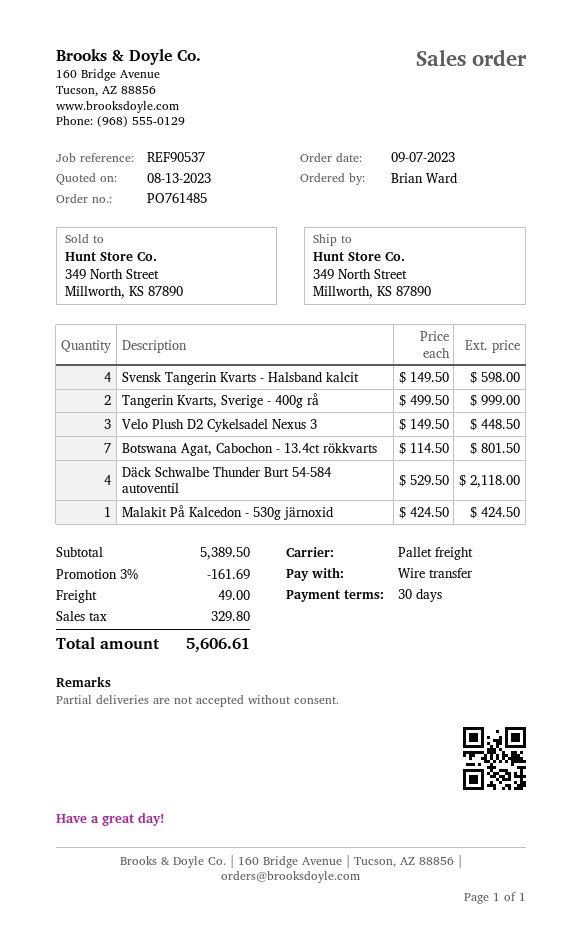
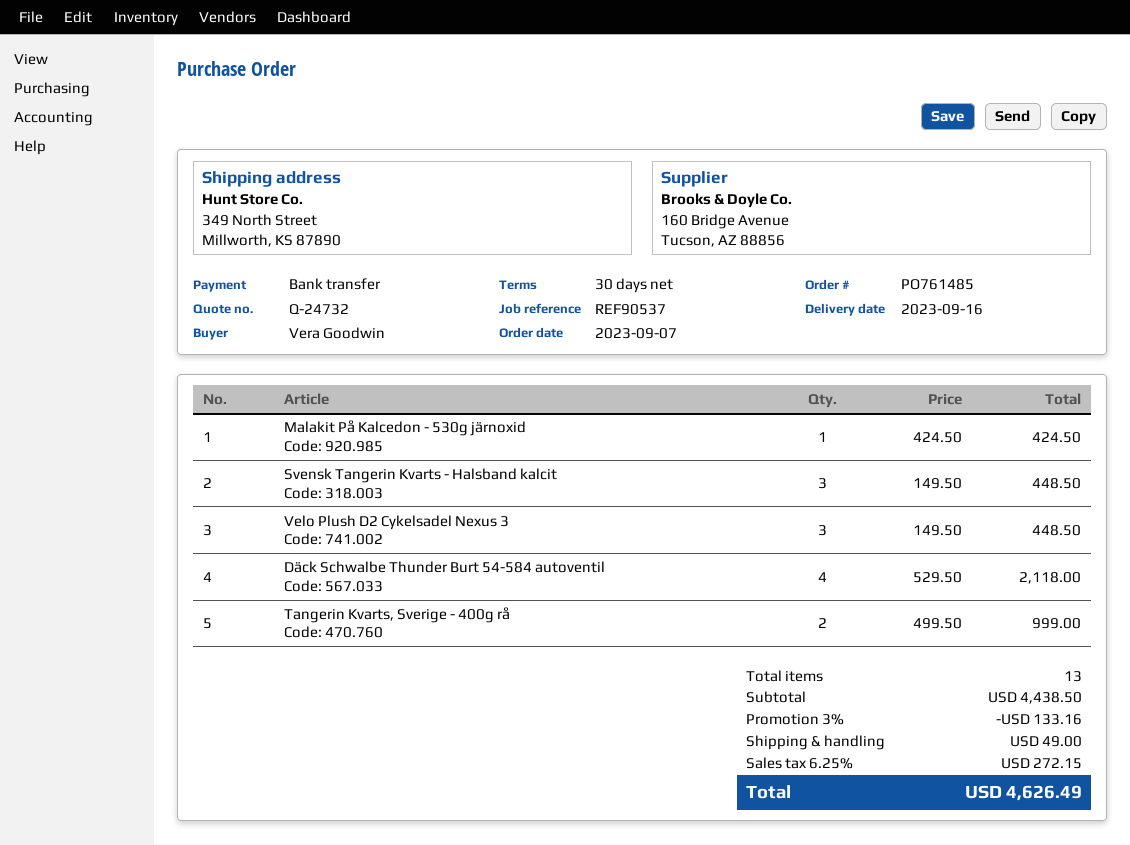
ordered by: Brian Ward -> Vera Goodwin
Svensk Tangerin Kvarts - Halsband kalcit: 4 x 149.50 = 598.00 -> 3 x 149.50 = 448.50
Botswana Agat, Cabochon - 13.4ct rökkvarts: 7 x 114.50 = 801.50 -> none
subtotal: 5389.50 -> 4438.50
discount: 3% = 161.69 -> 3% = 133.16
tax: 329.80 -> 272.15
total: 5606.61 -> 4626.49

